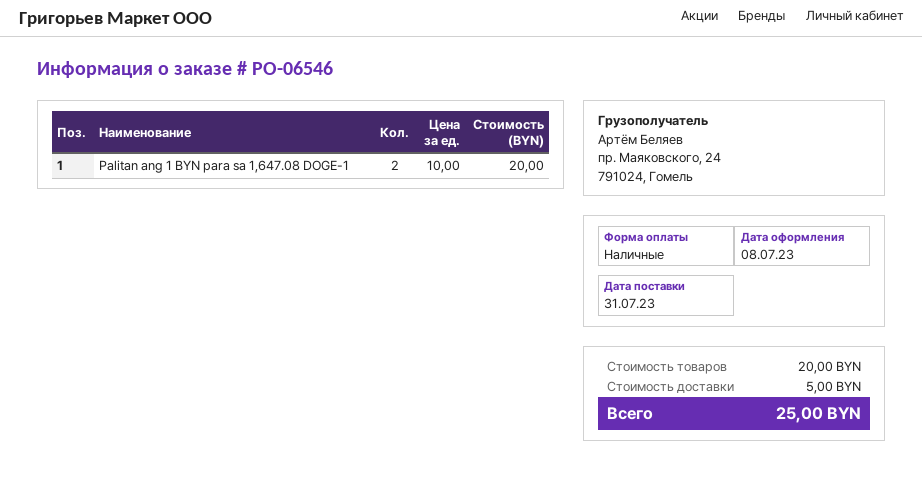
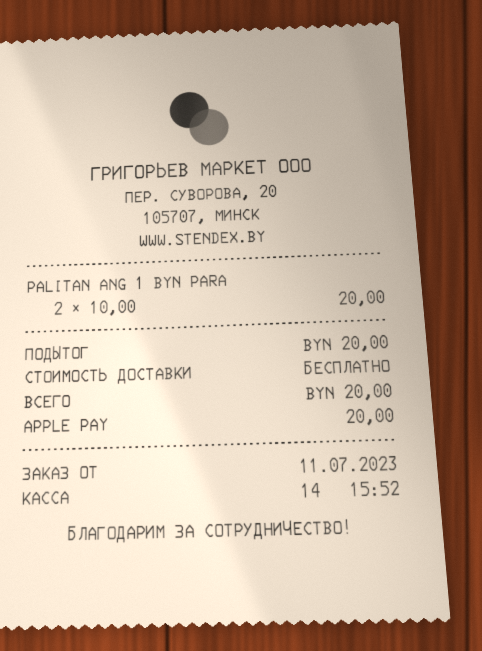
order date: 2023-07-08 -> 2023-07-11
payment method: cash -> Apple Pay
shipping: 5.00 -> 0.00
total: 25.00 -> 20.00

